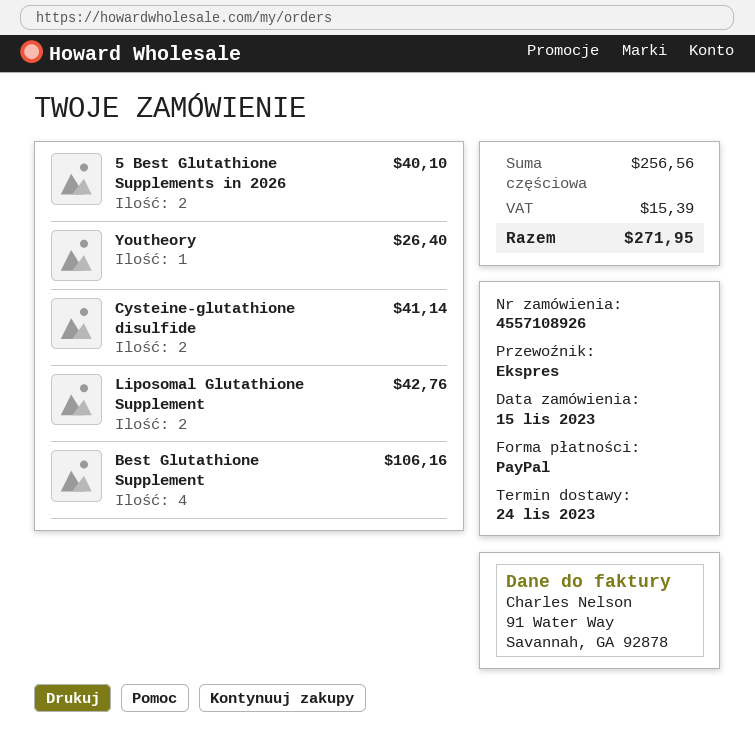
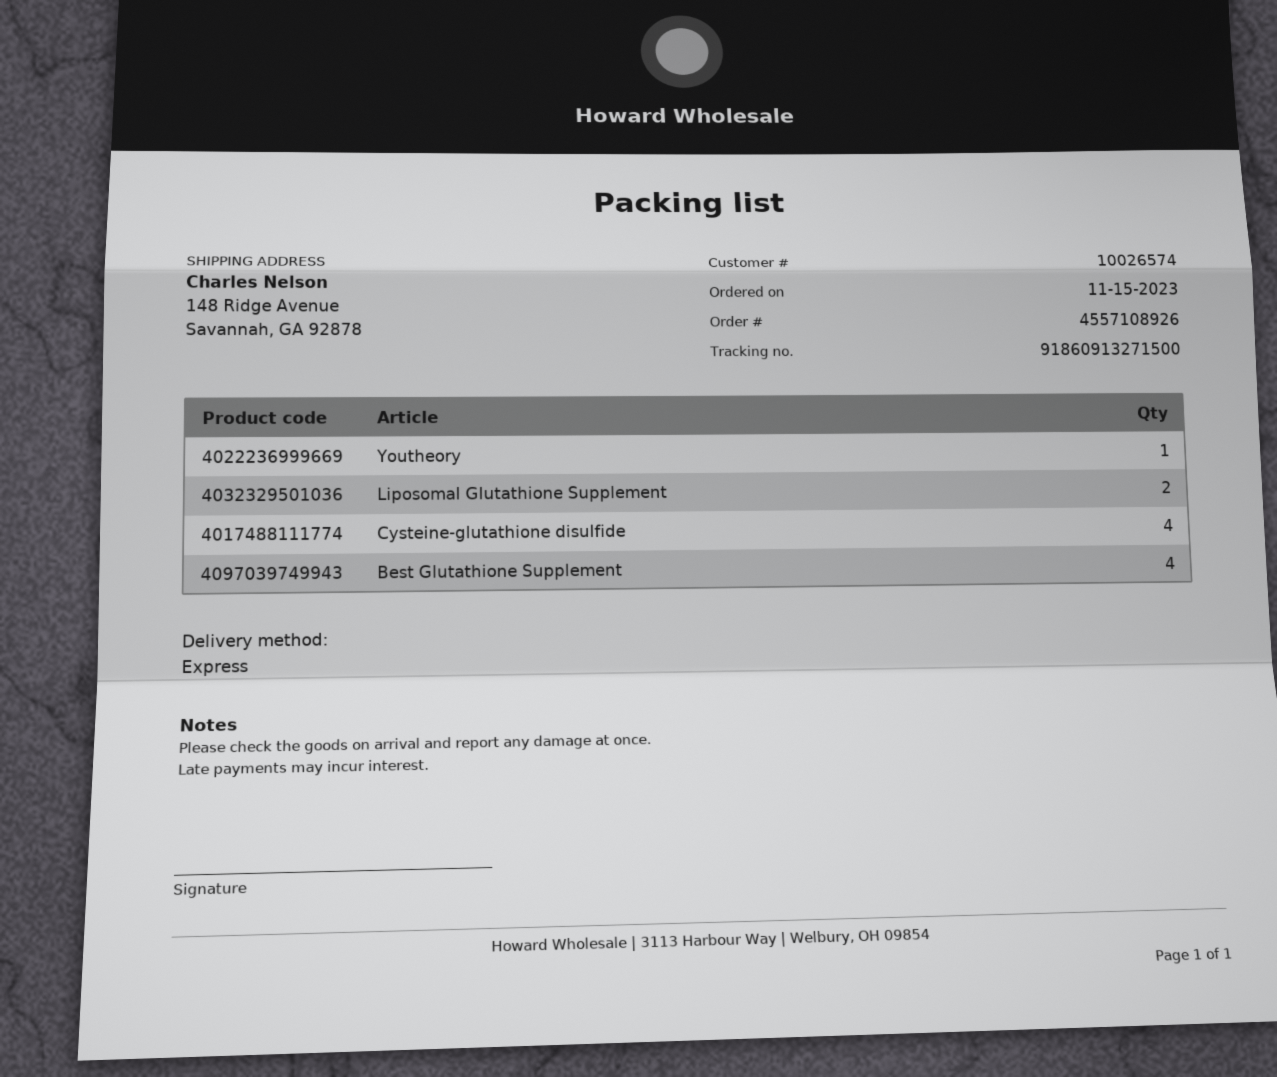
5 Best Glutathione Supplements in 2026: 2 -> none
Cysteine-glutathione disulfide: 2 -> 4

